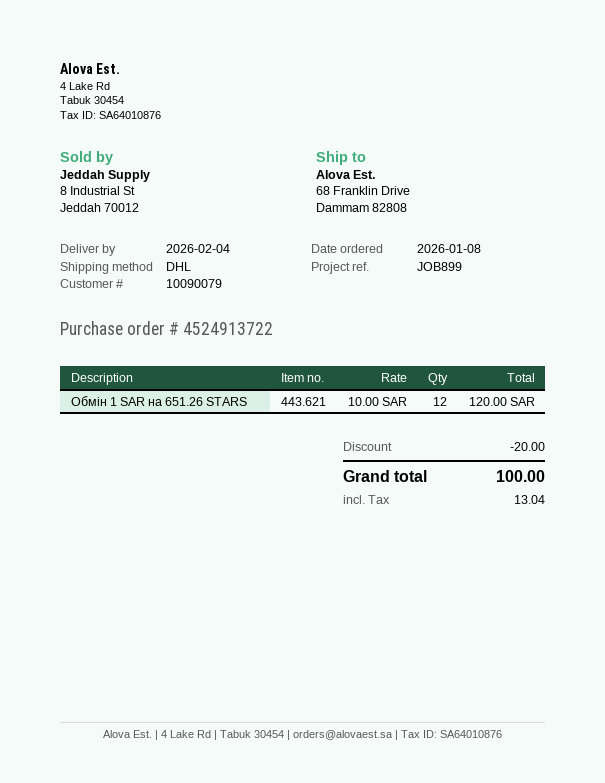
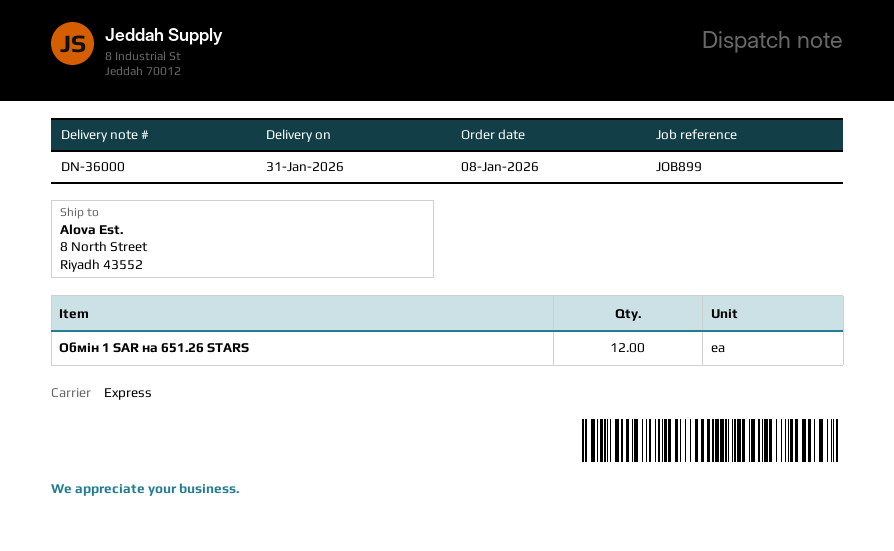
delivery date: 2026-02-04 -> 2026-01-31
shipping method: DHL -> express
ship to: 68 Franklin Drive, Dammam 82808 -> 8 North Street, Riyadh 43552

